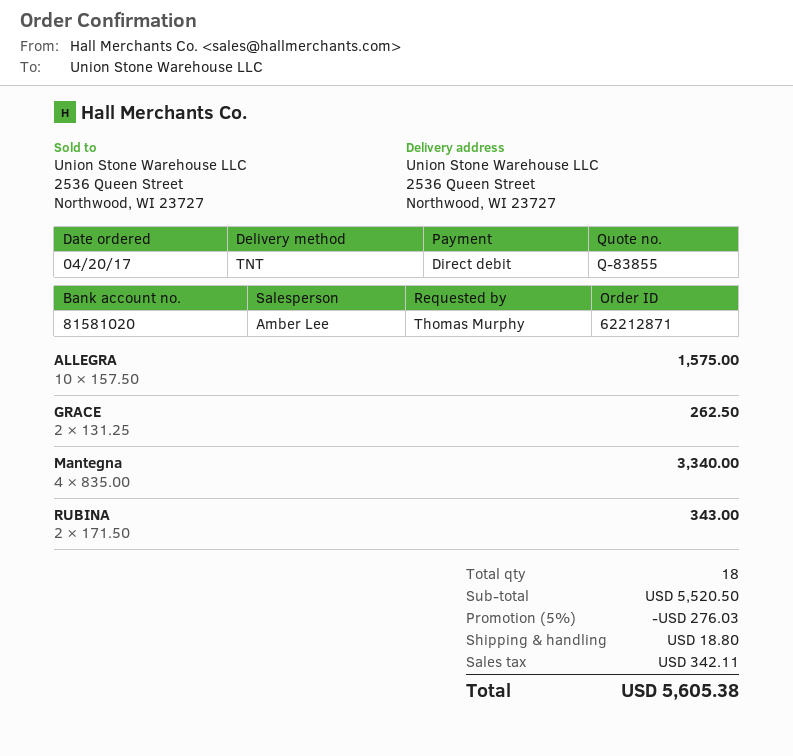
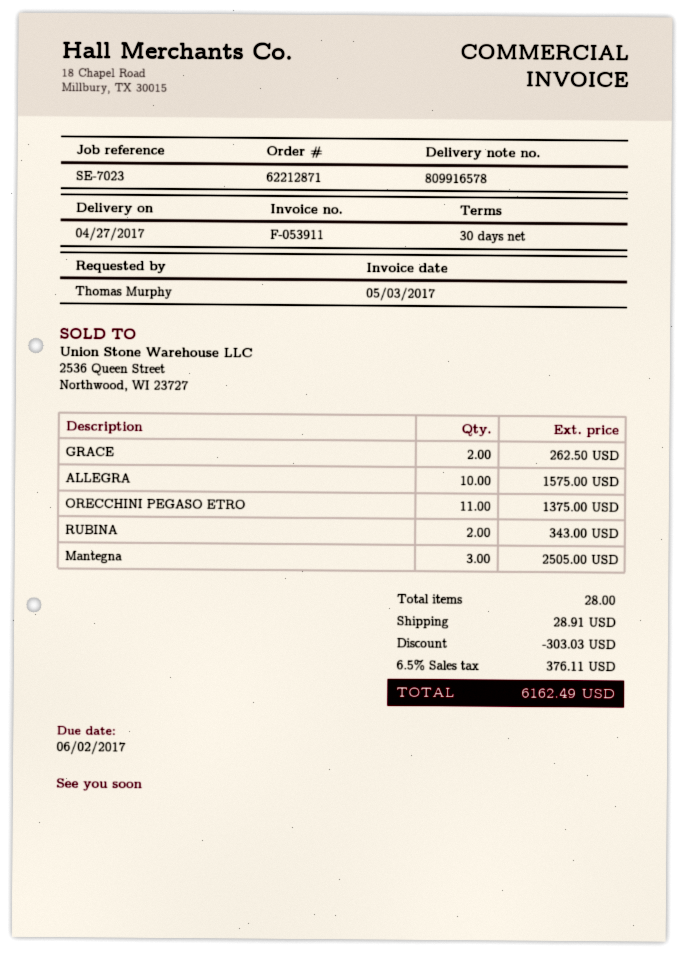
Mantegna: 4 for 3340.00 -> 3 for 2505.00
ORECCHINI PEGASO ETRO: none -> 11 for 1375.00
total quantity: 18 -> 28
discount: 276.03 -> 303.03
shipping: 18.80 -> 28.91
tax: 342.11 -> 376.11
total: 5605.38 -> 6162.49

